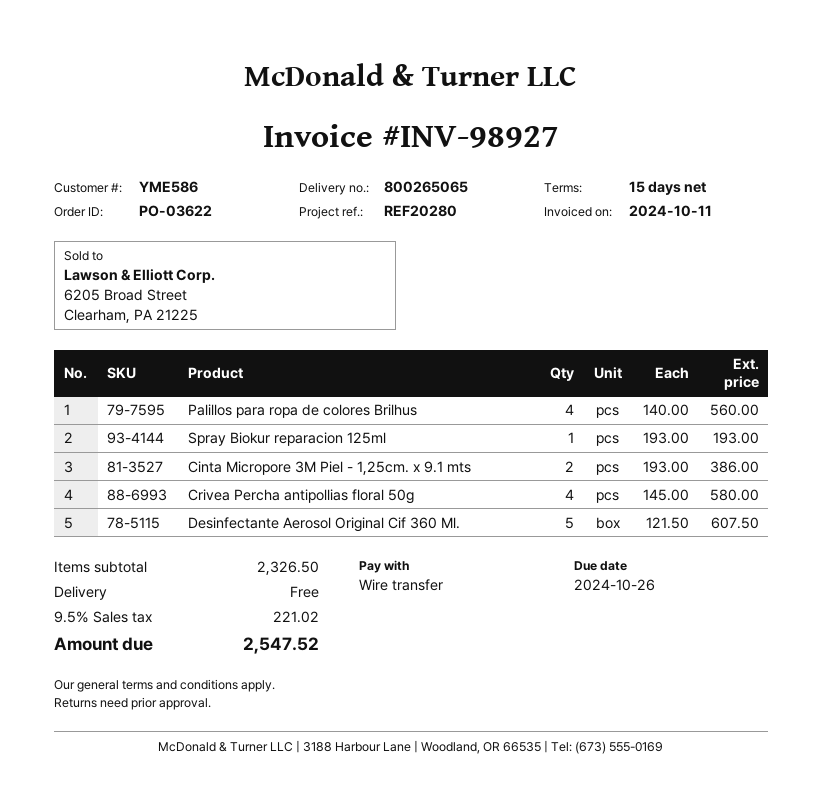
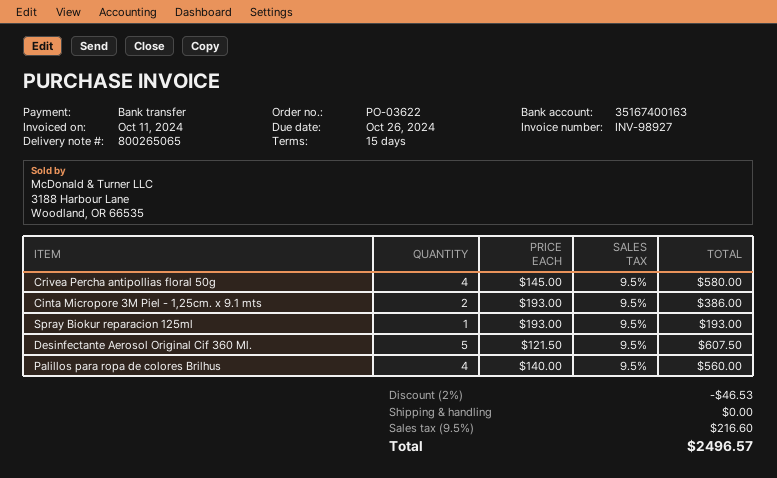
discount: none -> 2% = 46.53
tax: 9.5% = 221.02 -> 9.5% = 216.60
total: 2547.52 -> 2496.57

